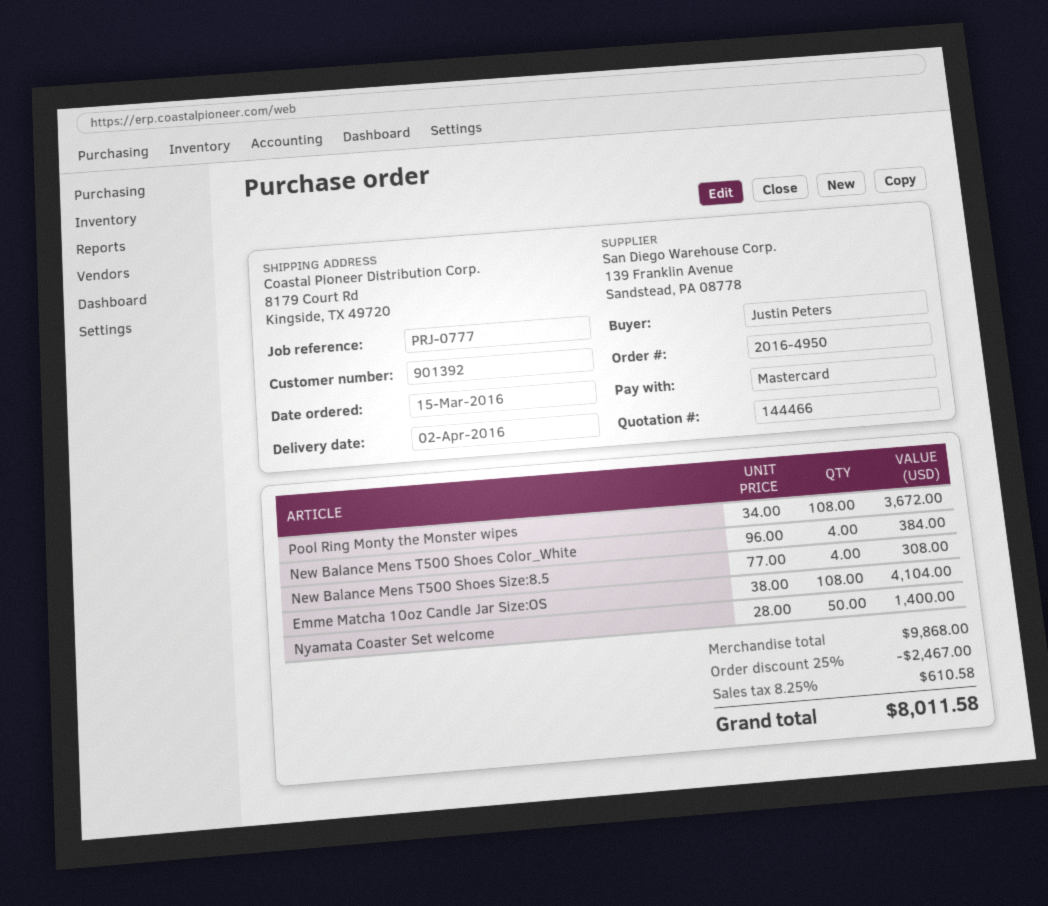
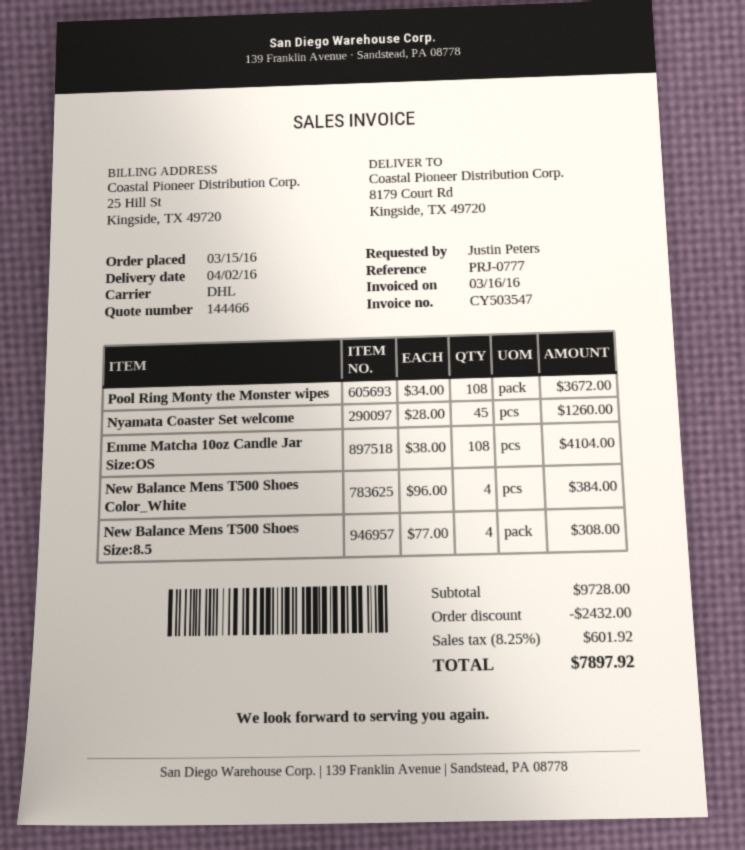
Nyamata Coaster Set welcome: 50 x 28.00 = 1400.00 -> 45 x 28.00 = 1260.00
subtotal: 9868.00 -> 9728.00
discount: 2467.00 -> 2432.00
tax: 8.25% = 610.58 -> 8.25% = 601.92
total: 8011.58 -> 7897.92

